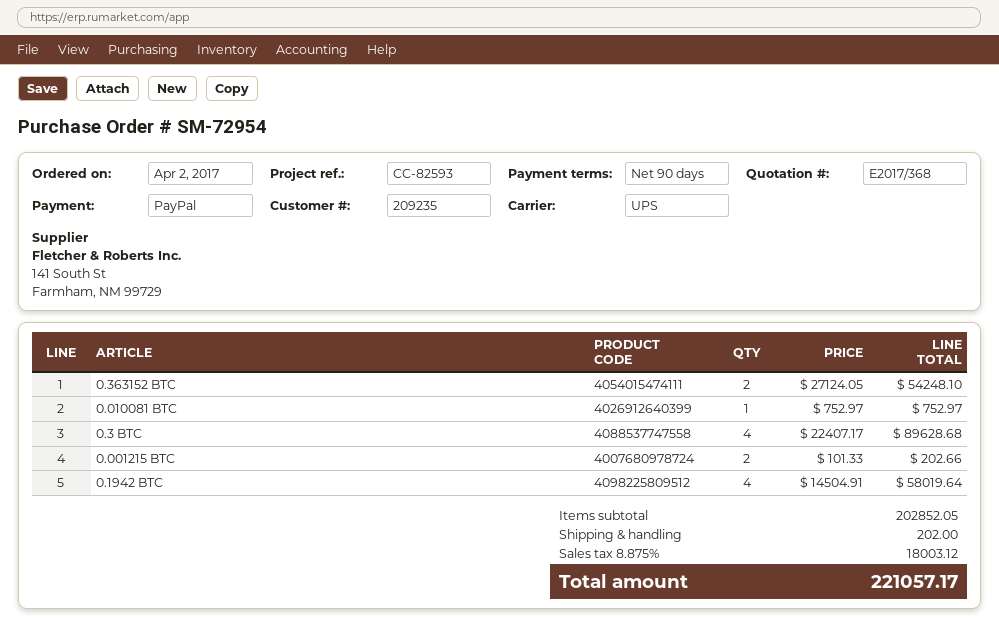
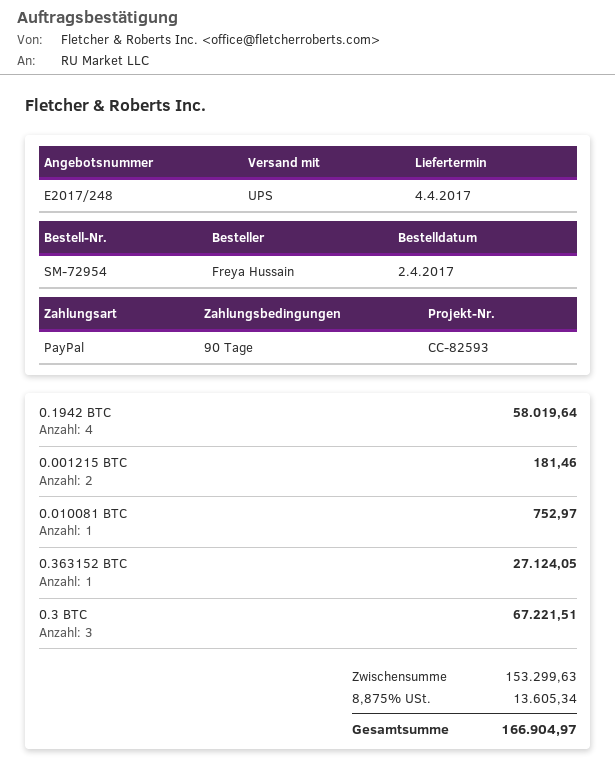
quote number: E2017/368 -> E2017/248
0.363152 BTC: 2 for 54248.10 -> 1 for 27124.05
0.3 BTC: 4 for 89628.68 -> 3 for 67221.51
0.001215 BTC: 2 for 202.66 -> 2 for 181.46
subtotal: 202852.05 -> 153299.63
shipping: 202.00 -> none
tax: 8.875% = 18003.12 -> 8.875% = 13605.34
total: 221057.17 -> 166904.97

